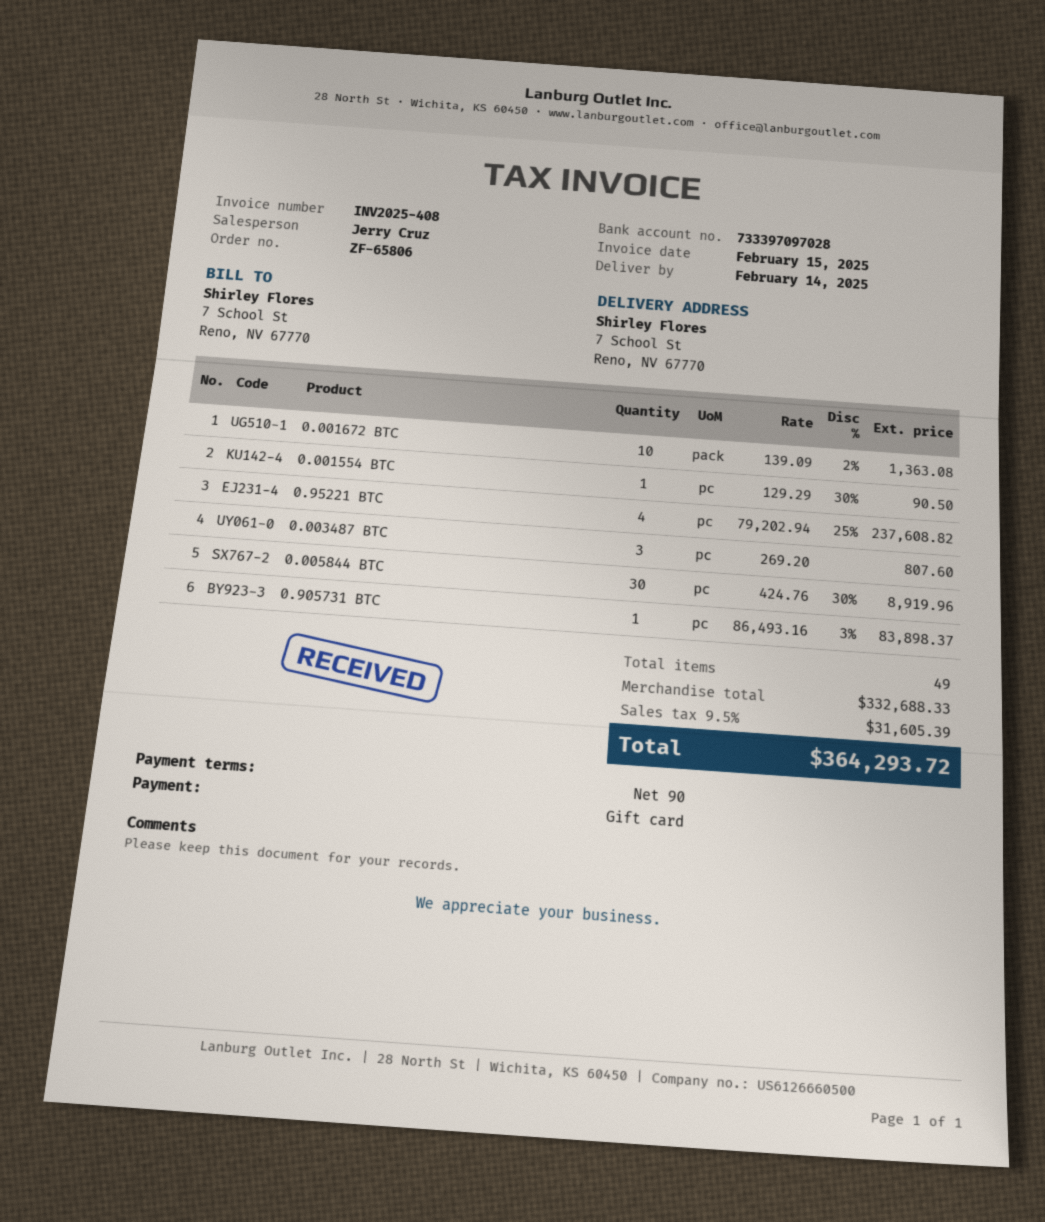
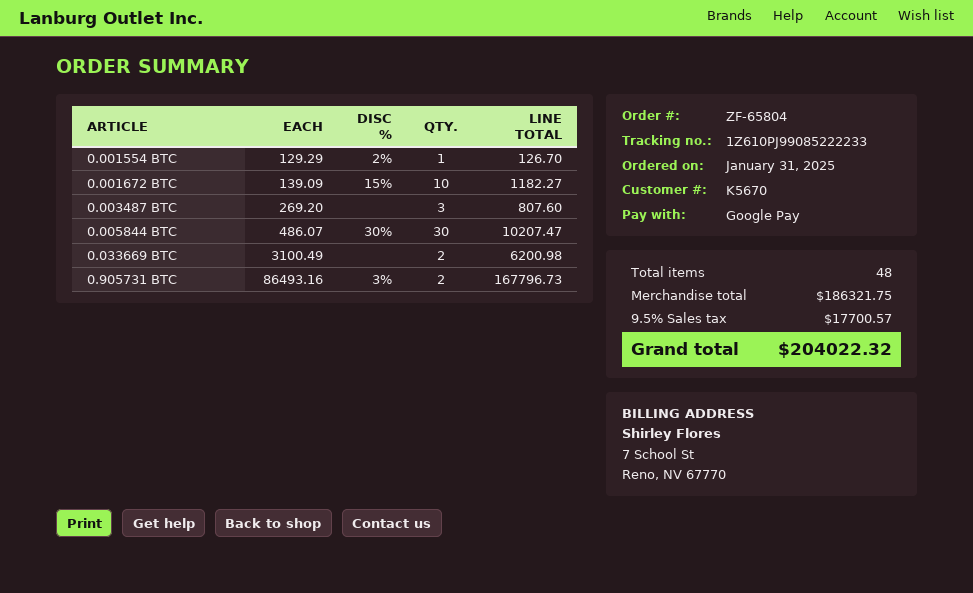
order number: ZF-65806 -> ZF-65804
payment method: gift card -> Google Pay
0.001672 BTC: 10 x 139.09 - 2% = 1363.08 -> 10 x 139.09 - 15% = 1182.27
0.001554 BTC: 1 x 129.29 - 30% = 90.50 -> 1 x 129.29 - 2% = 126.70
0.95221 BTC: 4 x 79202.94 - 25% = 237608.82 -> none
0.005844 BTC: 30 x 424.76 - 30% = 8919.96 -> 30 x 486.07 - 30% = 10207.47
0.905731 BTC: 1 x 86493.16 - 3% = 83898.37 -> 2 x 86493.16 - 3% = 167796.73
0.033669 BTC: none -> 2 x 3100.49 = 6200.98
total quantity: 49 -> 48
subtotal: 332688.33 -> 186321.75
tax: 9.5% = 31605.39 -> 9.5% = 17700.57
total: 364293.72 -> 204022.32

